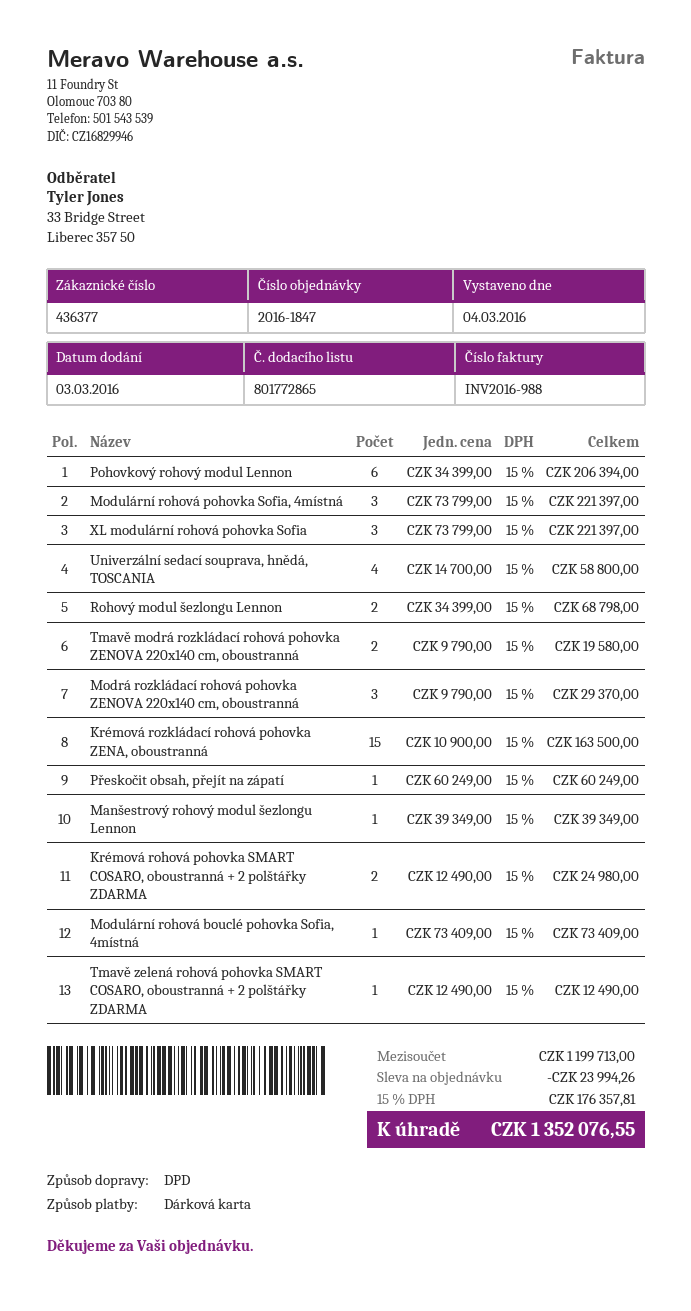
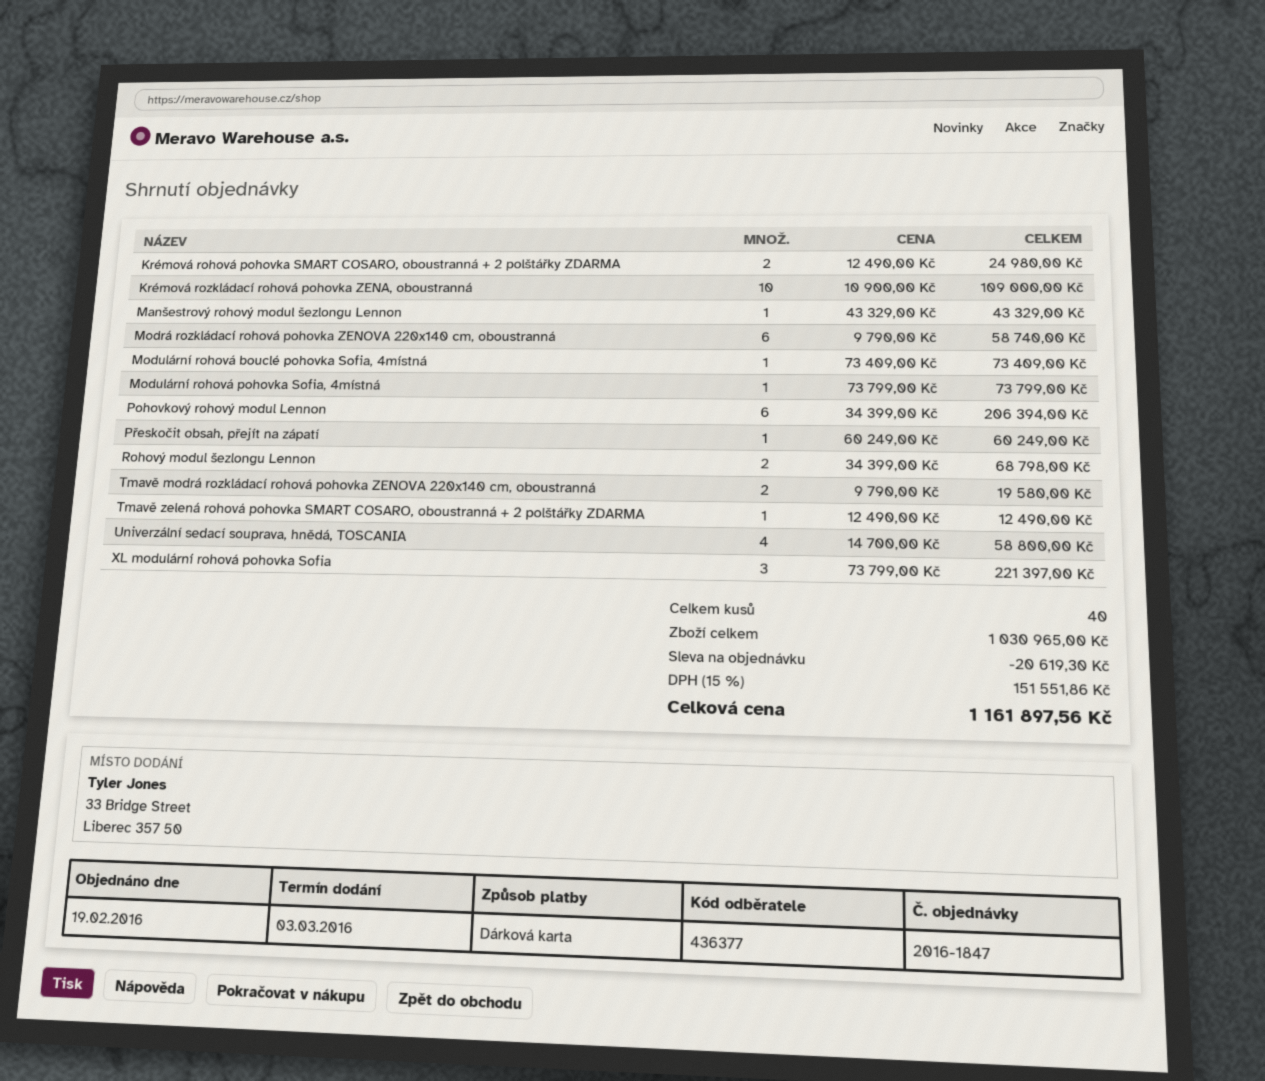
Modulární rohová pohovka Sofia, 4místná: 3 x 73799.00 = 221397.00 -> 1 x 73799.00 = 73799.00
Modrá rozkládací rohová pohovka ZENOVA 220x140 cm, oboustranná: 3 x 9790.00 = 29370.00 -> 6 x 9790.00 = 58740.00
Krémová rozkládací rohová pohovka ZENA, oboustranná: 15 x 10900.00 = 163500.00 -> 10 x 10900.00 = 109000.00
Manšestrový rohový modul šezlongu Lennon: 1 x 39349.00 = 39349.00 -> 1 x 43329.00 = 43329.00
subtotal: 1199713.00 -> 1030965.00
discount: 23994.26 -> 20619.30
tax: 15% = 176357.81 -> 15% = 151551.86
total: 1352076.55 -> 1161897.56

